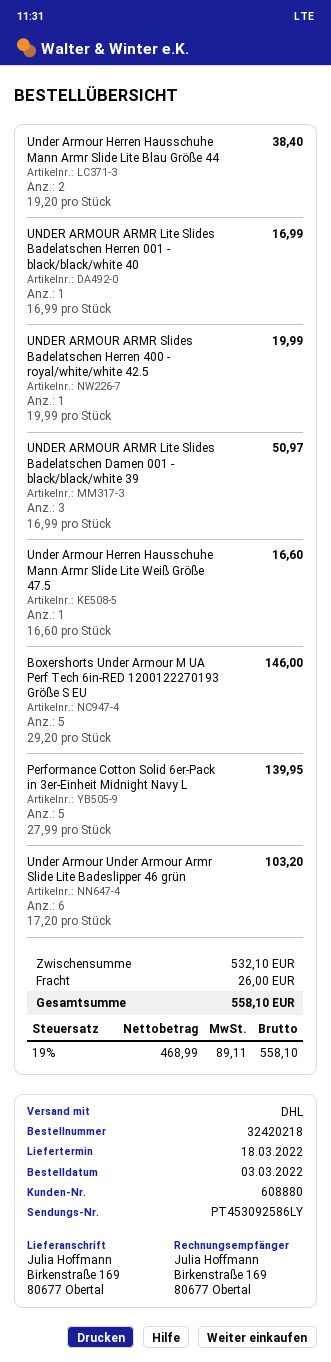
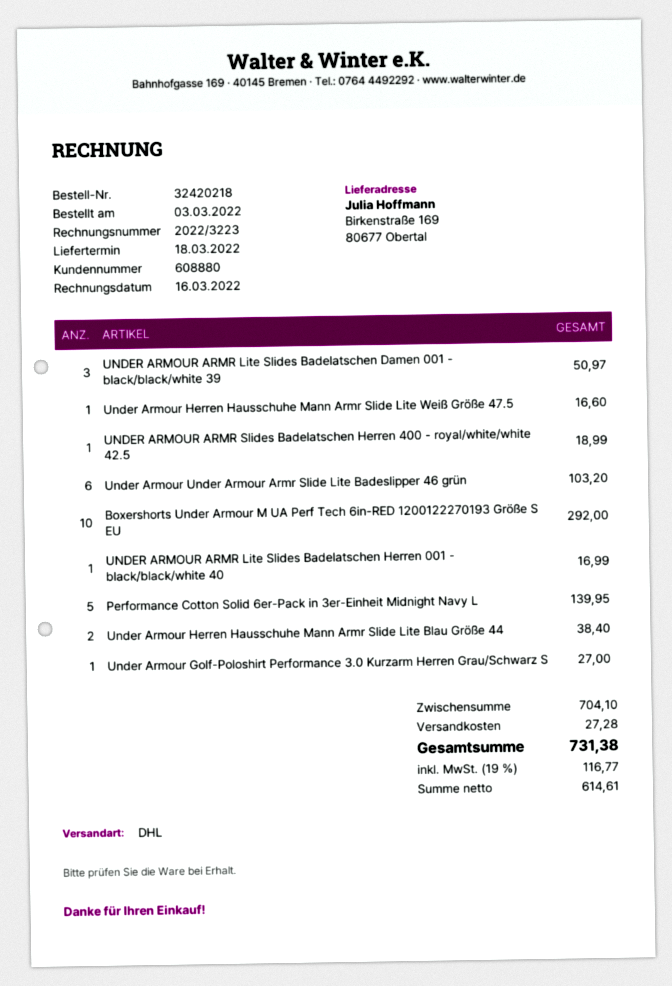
UNDER ARMOUR ARMR Slides Badelatschen Herren 400 - royal/white/white 42.5: 1 for 19.99 -> 1 for 18.99
Boxershorts Under Armour M UA Perf Tech 6in-RED 1200122270193 Größe S EU: 5 for 146.00 -> 10 for 292.00
Under Armour Golf-Poloshirt Performance 3.0 Kurzarm Herren Grau/Schwarz S: none -> 1 for 27.00
subtotal: 532.10 -> 704.10
shipping: 26.00 -> 27.28
net: 468.99 -> 614.61
tax: 19% = 89.11 -> 19% = 116.77
total: 558.10 -> 731.38

